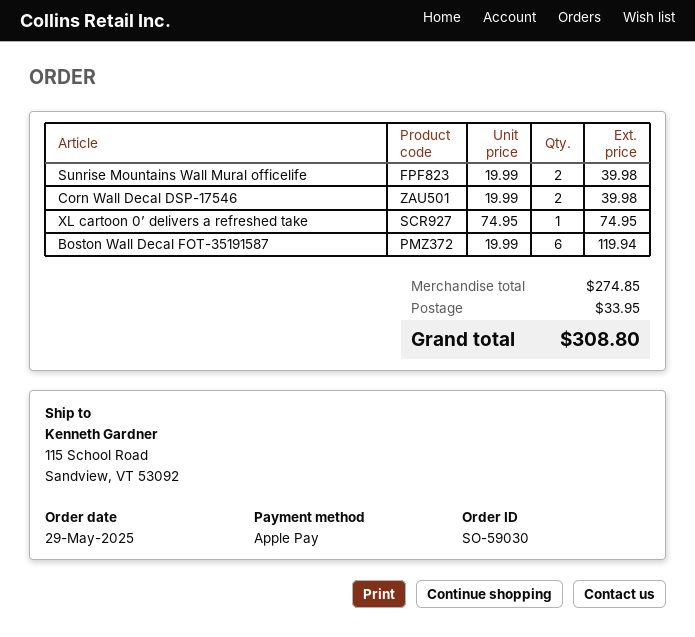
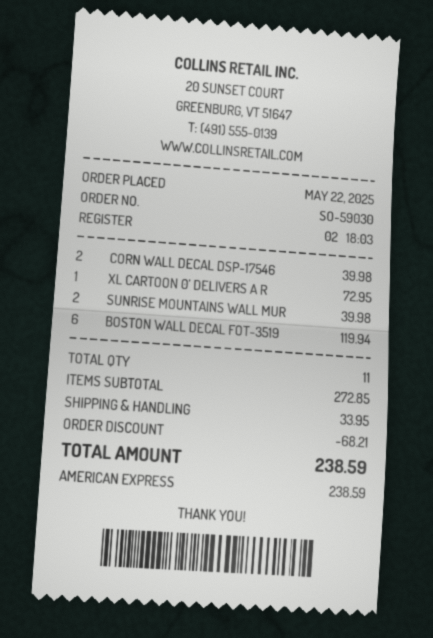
order date: 2025-05-29 -> 2025-05-22
payment method: Apple Pay -> American Express
XL cartoon 0’ delivers a refreshed take: 1 for 74.95 -> 1 for 72.95
subtotal: 274.85 -> 272.85
discount: none -> 68.21
total: 308.80 -> 238.59

